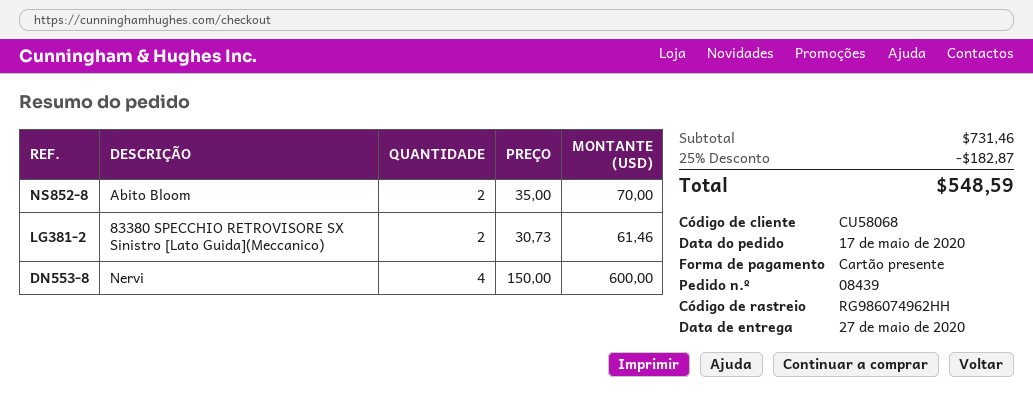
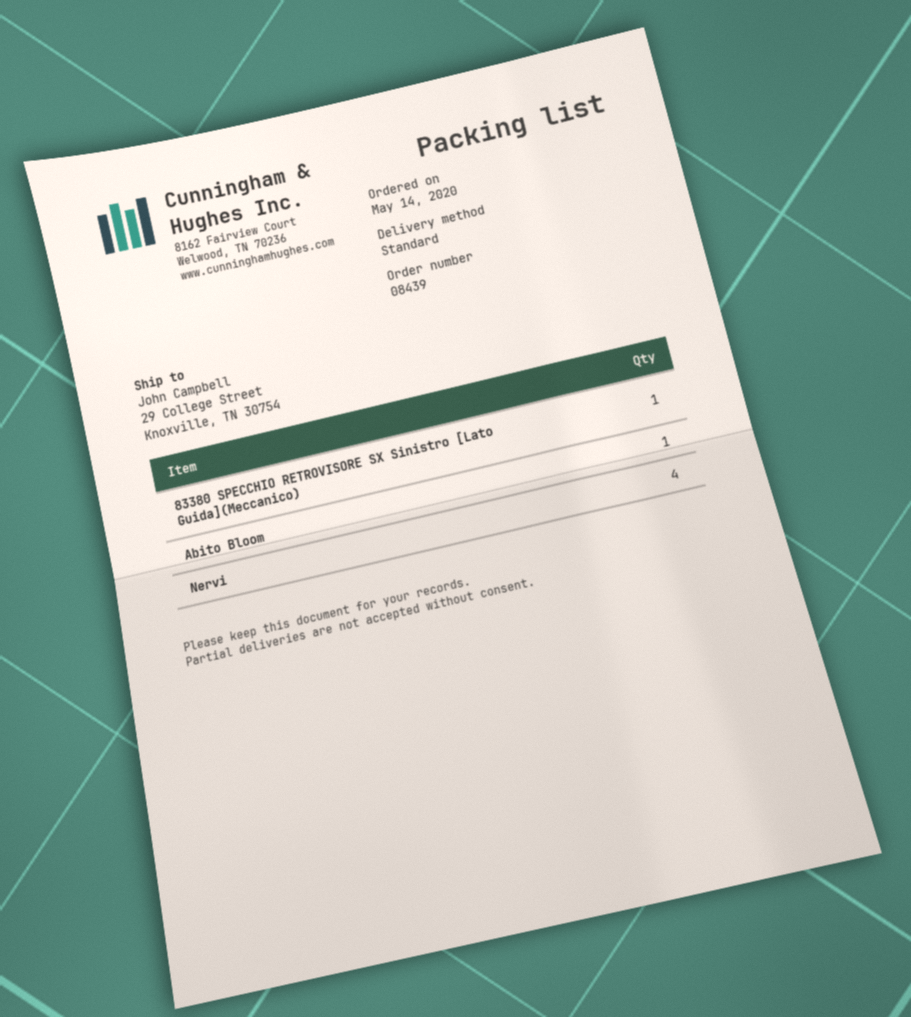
order date: 2020-05-17 -> 2020-05-14
Abito Bloom: 2 -> 1
83380 SPECCHIO RETROVISORE SX Sinistro [Lato Guida](Meccanico): 2 -> 1

